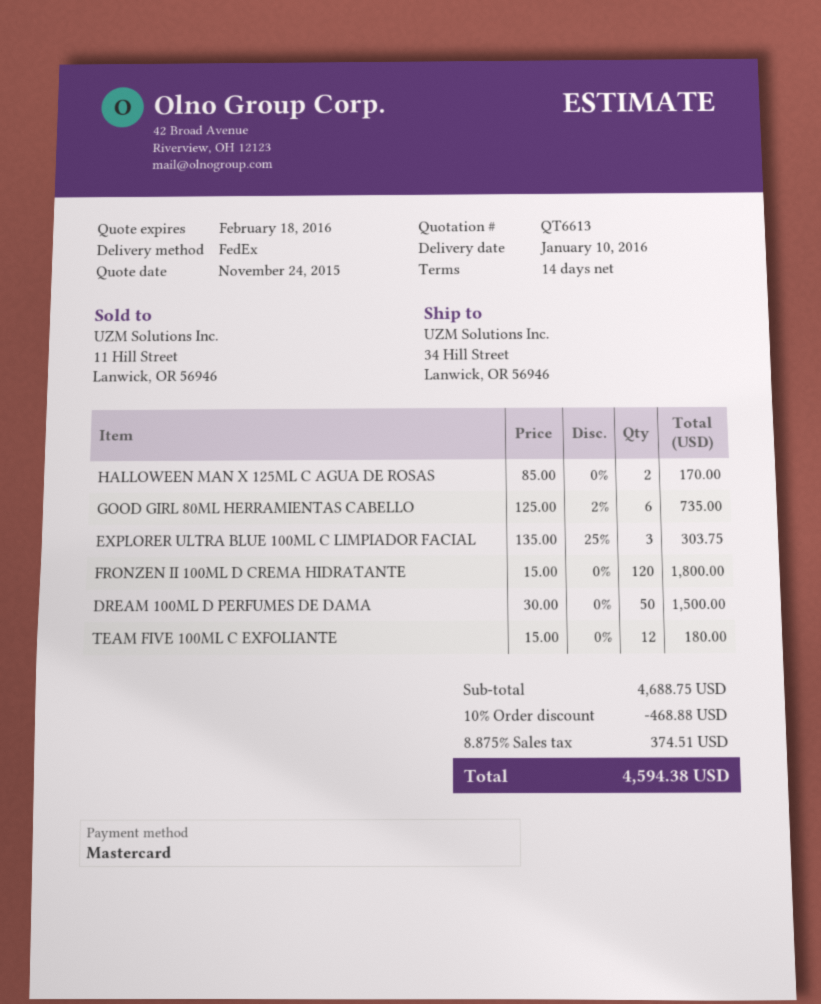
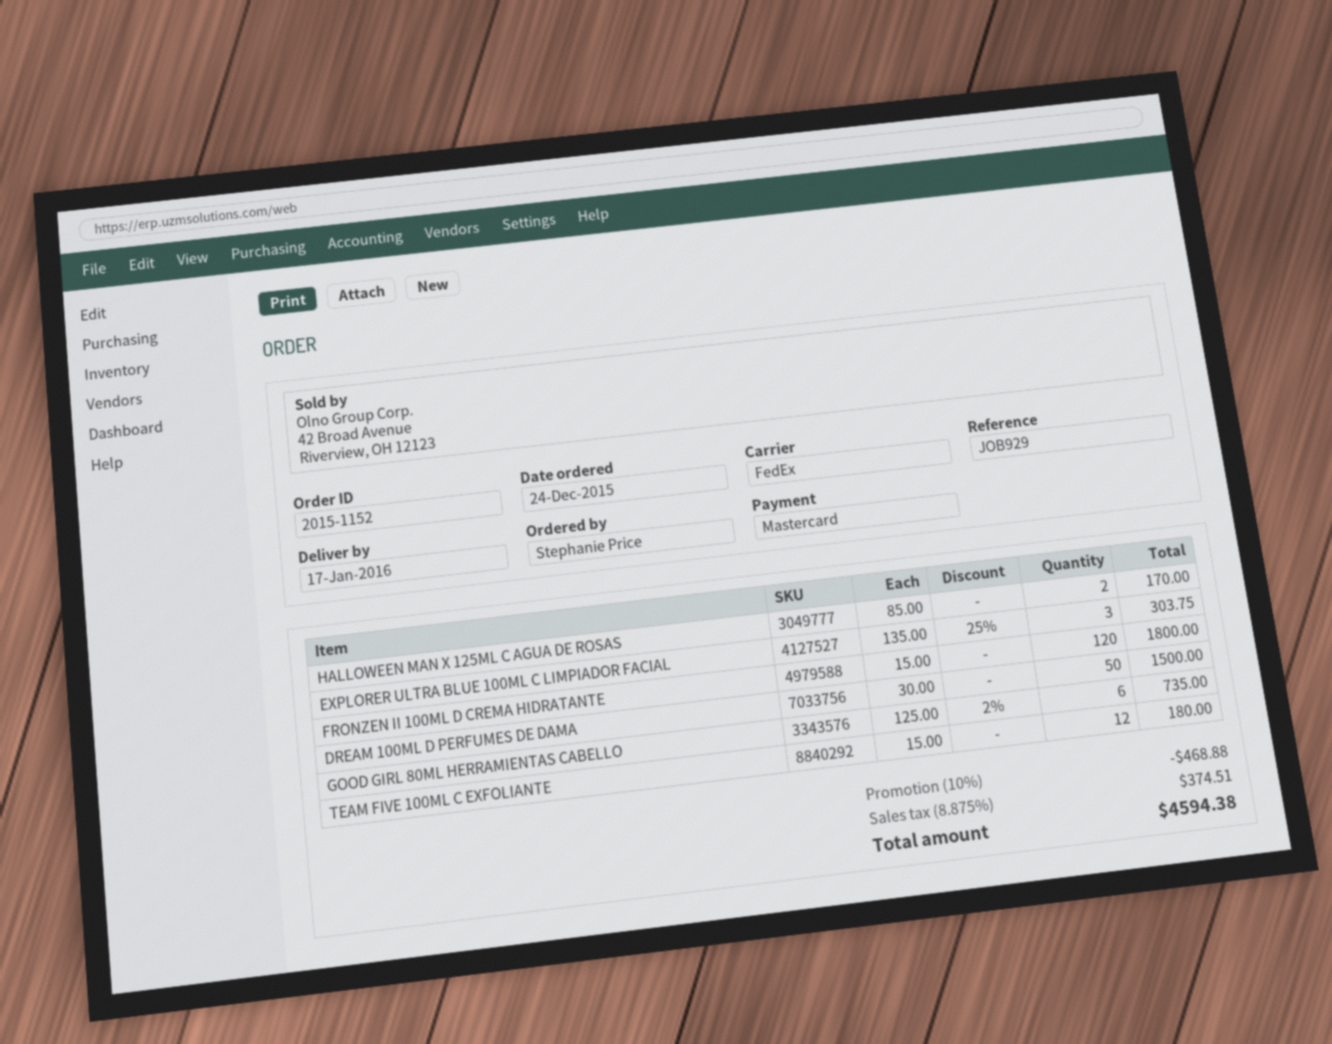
delivery date: 2016-01-10 -> 2016-01-17

